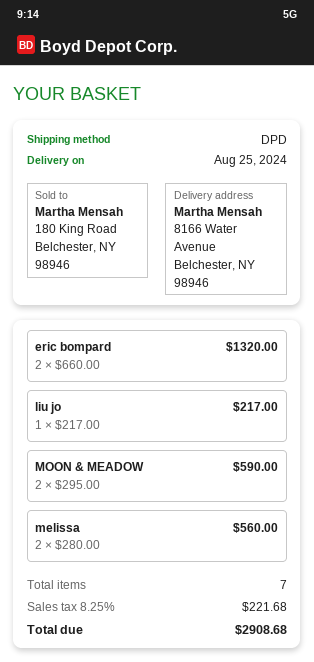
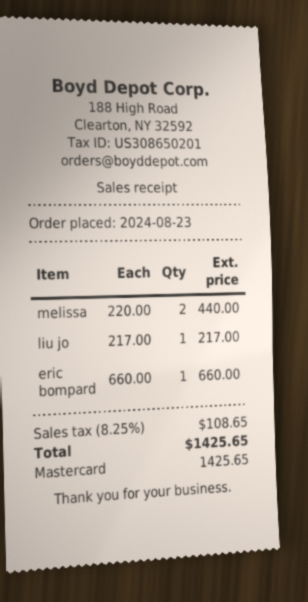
eric bompard: 2 x 660.00 = 1320.00 -> 1 x 660.00 = 660.00
MOON & MEADOW: 2 x 295.00 = 590.00 -> none
melissa: 2 x 280.00 = 560.00 -> 2 x 220.00 = 440.00
tax: 8.25% = 221.68 -> 8.25% = 108.65
total: 2908.68 -> 1425.65

